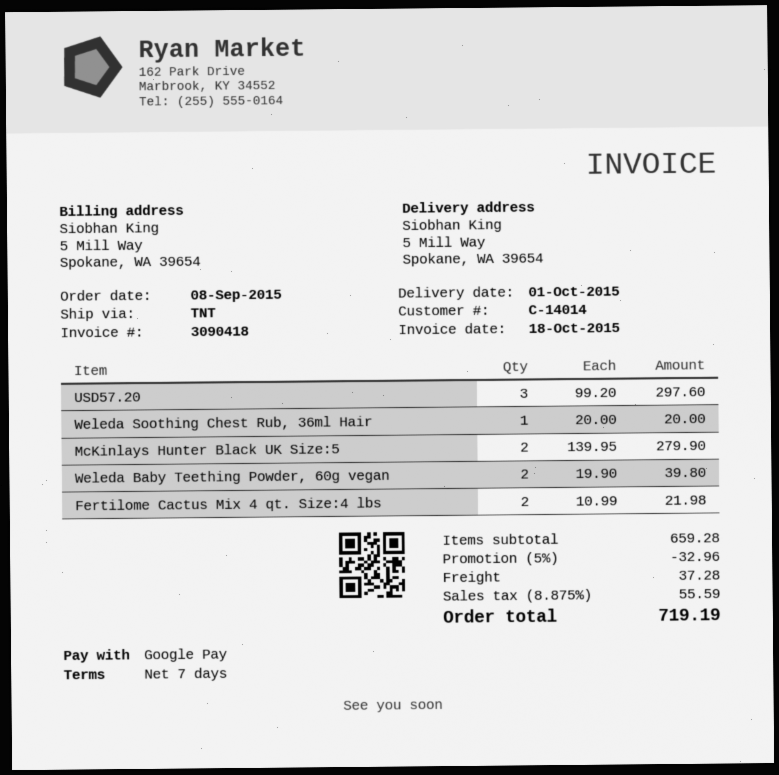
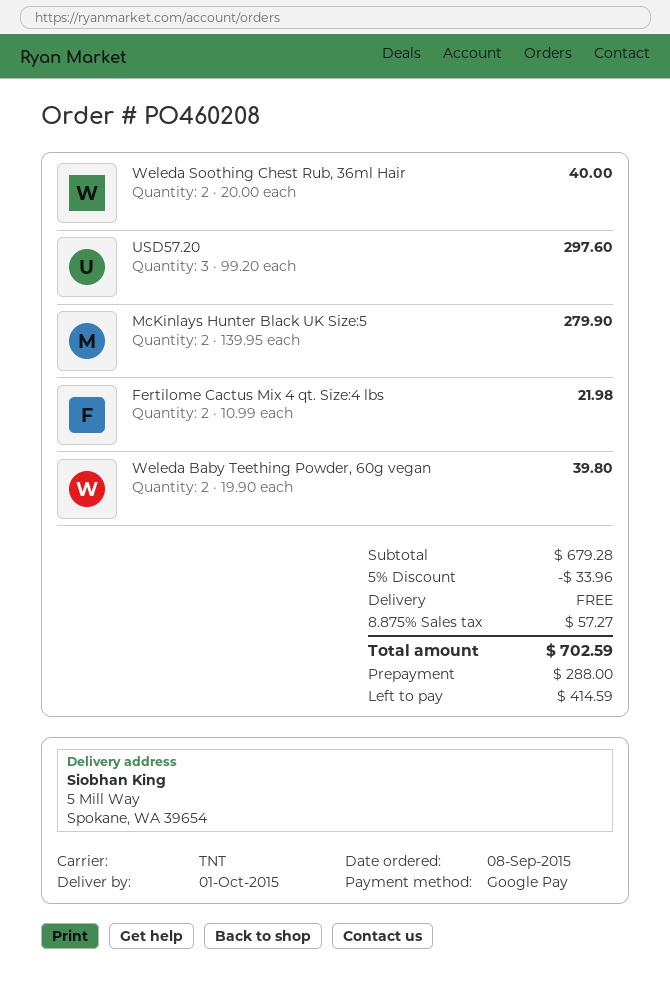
Weleda Soothing Chest Rub, 36ml Hair: 1 x 20.00 = 20.00 -> 2 x 20.00 = 40.00
subtotal: 659.28 -> 679.28
discount: 5% = 32.96 -> 5% = 33.96
shipping: 37.28 -> 0.00
tax: 8.875% = 55.59 -> 8.875% = 57.27
total: 719.19 -> 702.59

